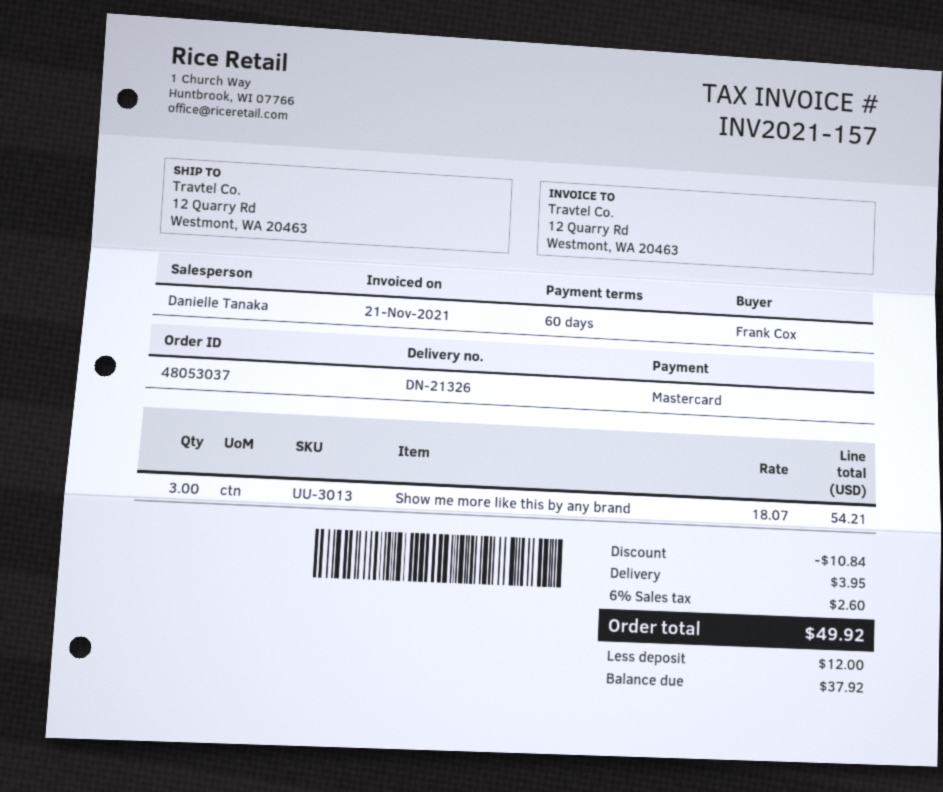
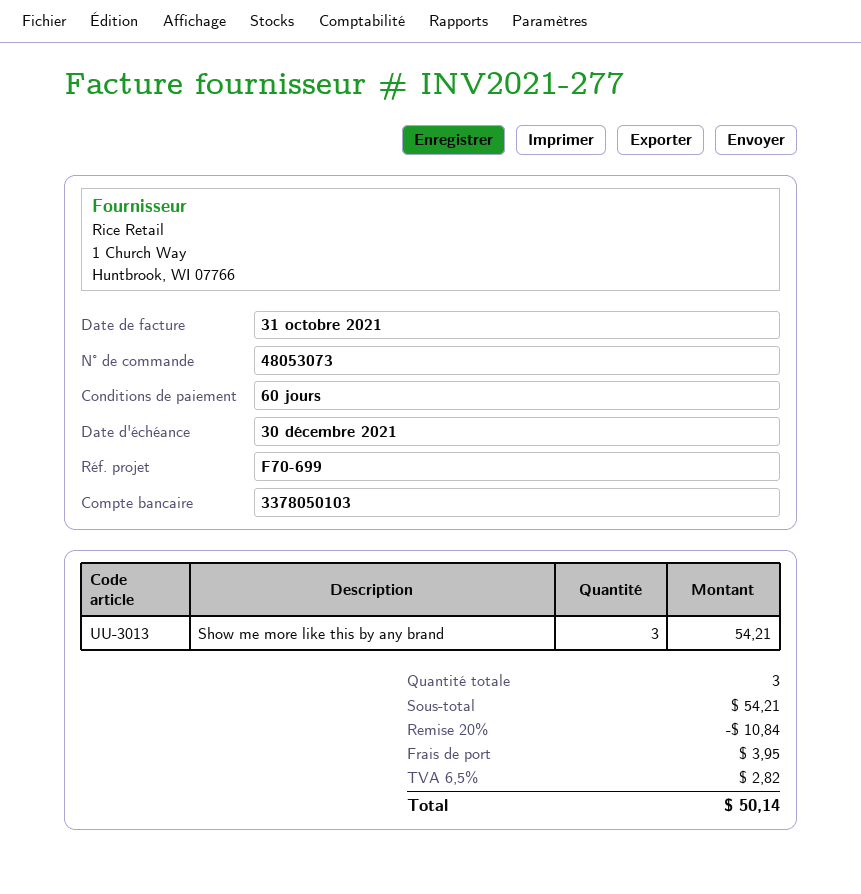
order number: 48053037 -> 48053073
invoice number: INV2021-157 -> INV2021-277
invoice date: 2021-11-21 -> 2021-10-31
tax: 6% = 2.60 -> 6.5% = 2.82
total: 49.92 -> 50.14

